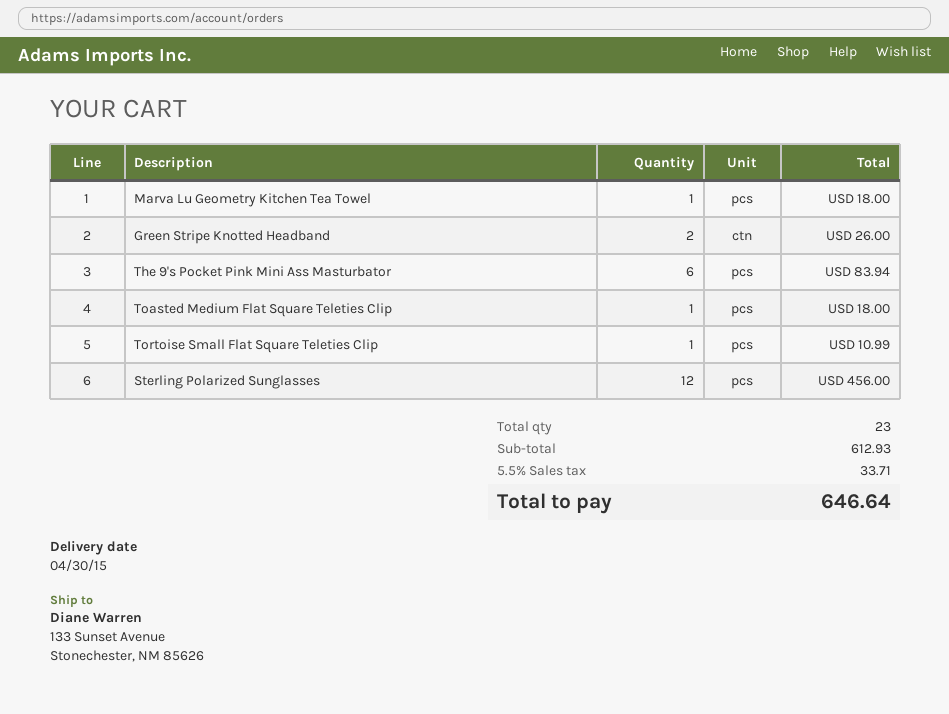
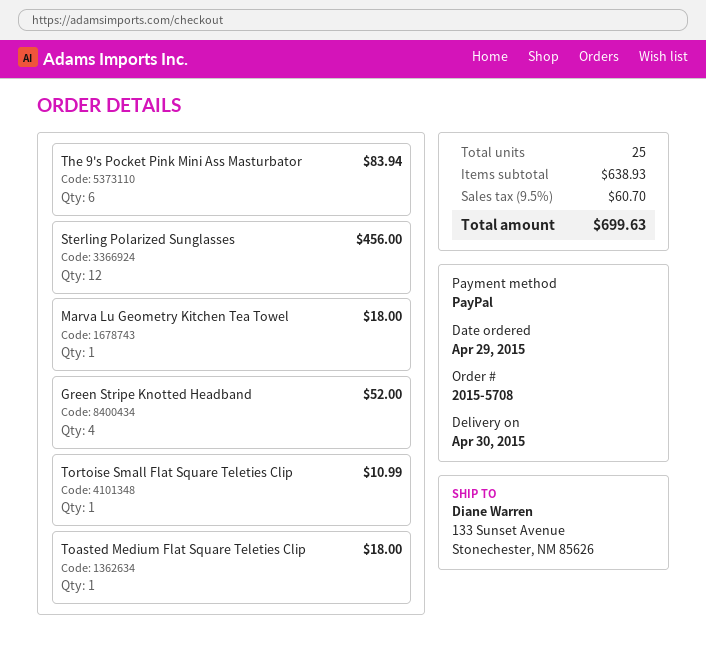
Green Stripe Knotted Headband: 2 for 26.00 -> 4 for 52.00
total quantity: 23 -> 25
subtotal: 612.93 -> 638.93
tax: 5.5% = 33.71 -> 9.5% = 60.70
total: 646.64 -> 699.63

